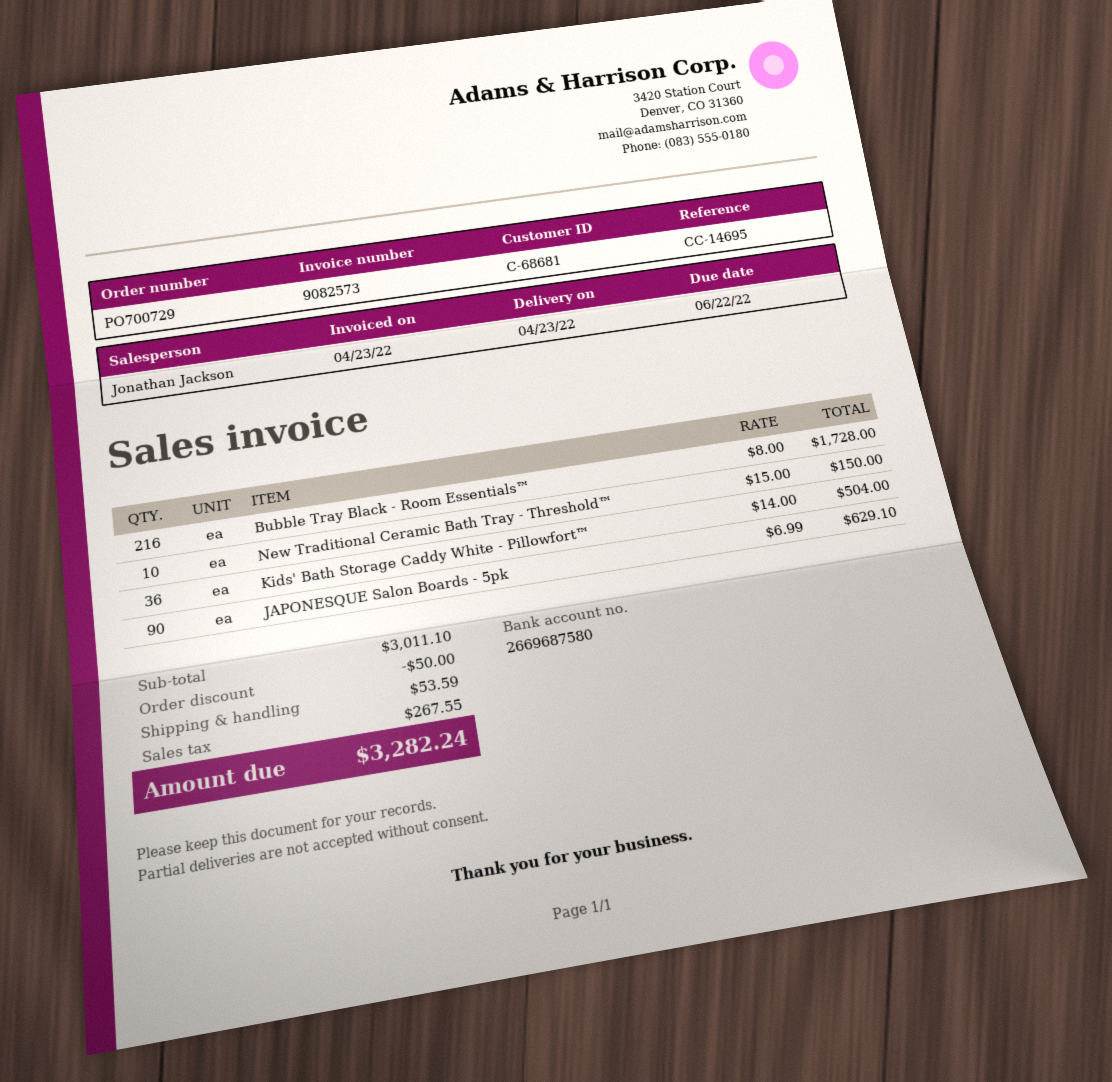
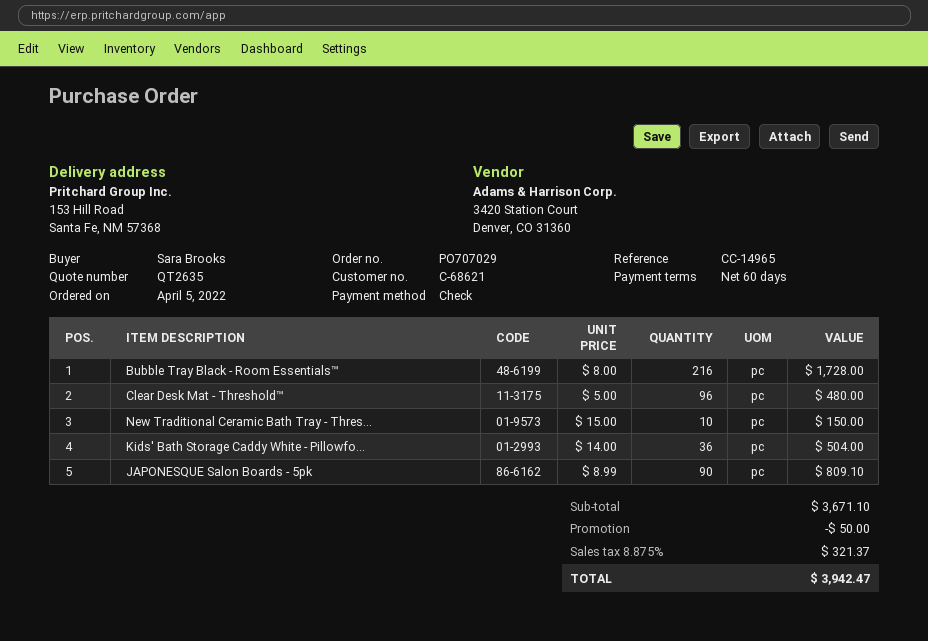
order number: PO700729 -> PO707029
customer number: C-68681 -> C-68621
reference: CC-14695 -> CC-14965
JAPONESQUE Salon Boards - 5pk: 90 x 6.99 = 629.10 -> 90 x 8.99 = 809.10
Clear Desk Mat - Threshold™: none -> 96 x 5.00 = 480.00
subtotal: 3011.10 -> 3671.10
shipping: 53.59 -> none
tax: 267.55 -> 321.37
total: 3282.24 -> 3942.47

